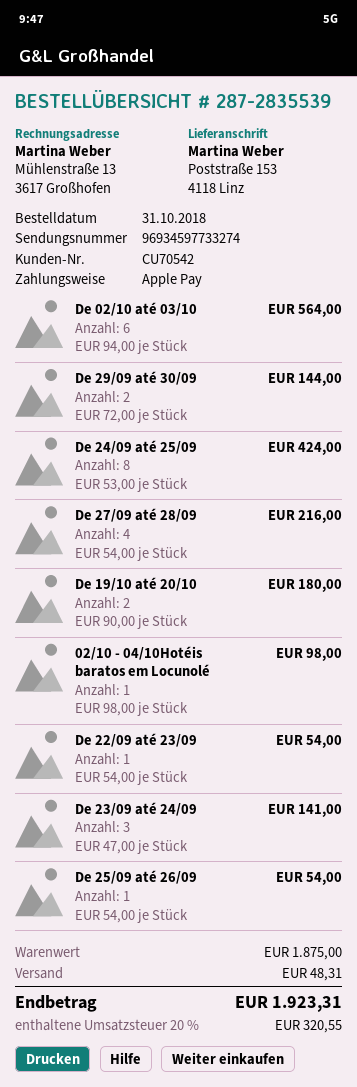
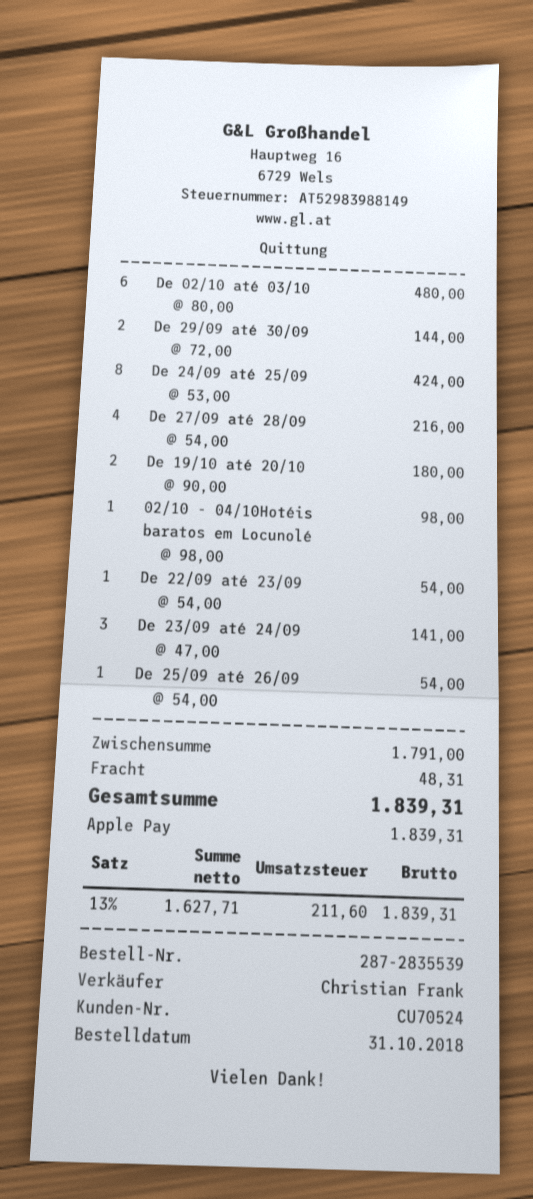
customer number: CU70542 -> CU70524
De 02/10 até 03/10: 6 x 94.00 = 564.00 -> 6 x 80.00 = 480.00
subtotal: 1875.00 -> 1791.00
tax: 20% = 320.55 -> 13% = 211.60
total: 1923.31 -> 1839.31

